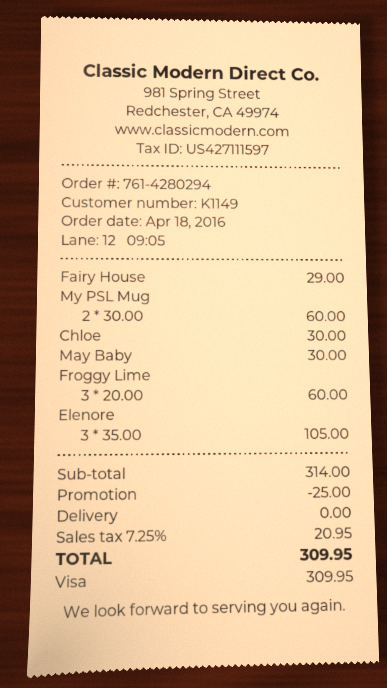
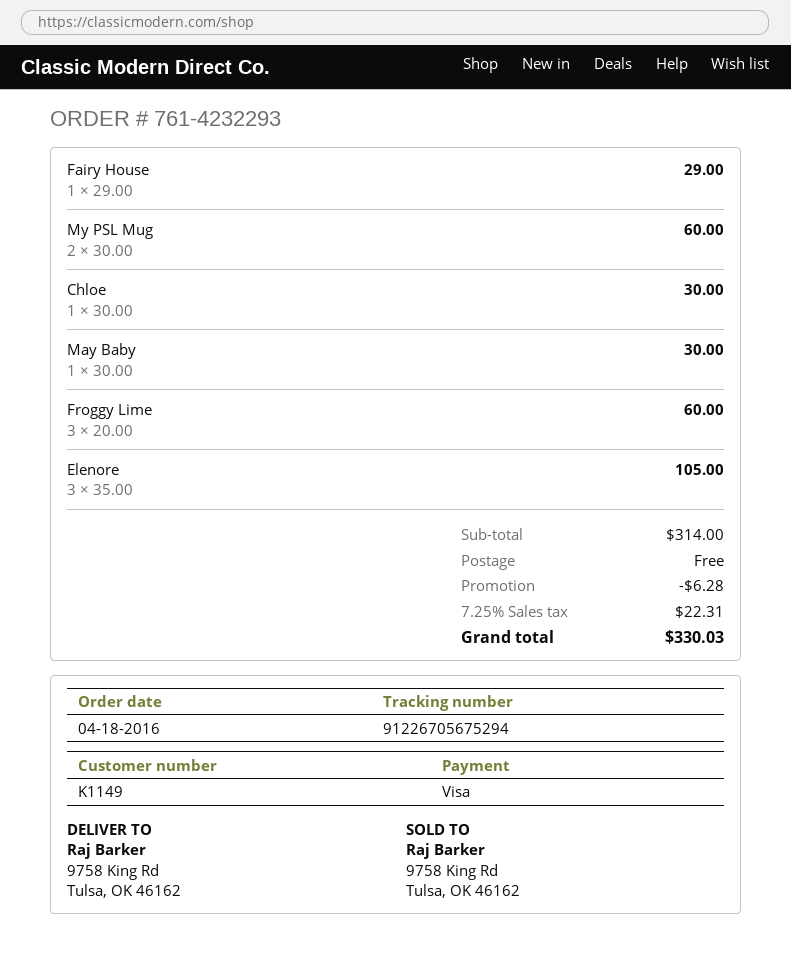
order number: 761-4280294 -> 761-4232293
discount: 25.00 -> 6.28
tax: 7.25% = 20.95 -> 7.25% = 22.31
total: 309.95 -> 330.03

